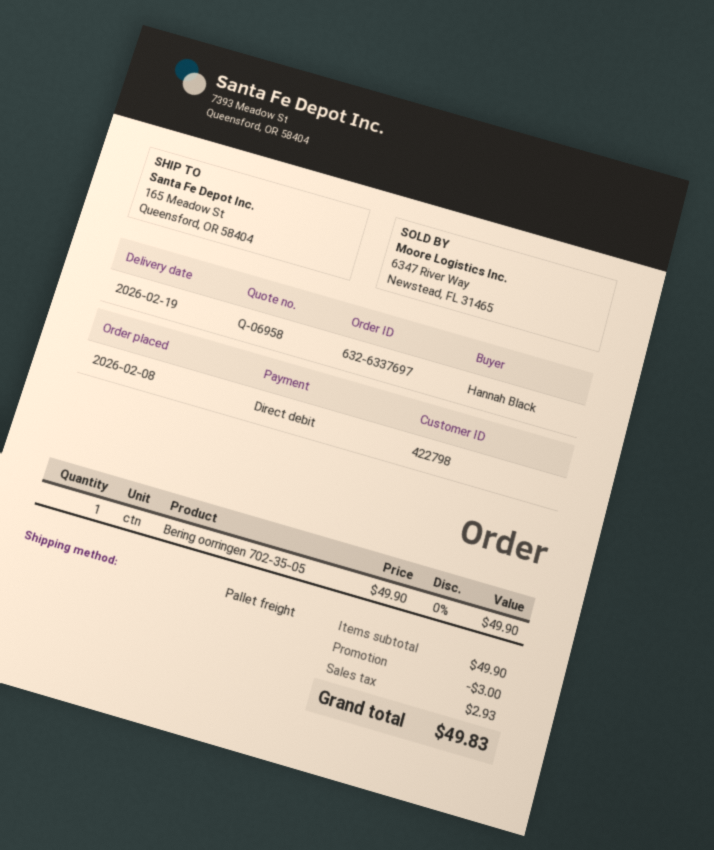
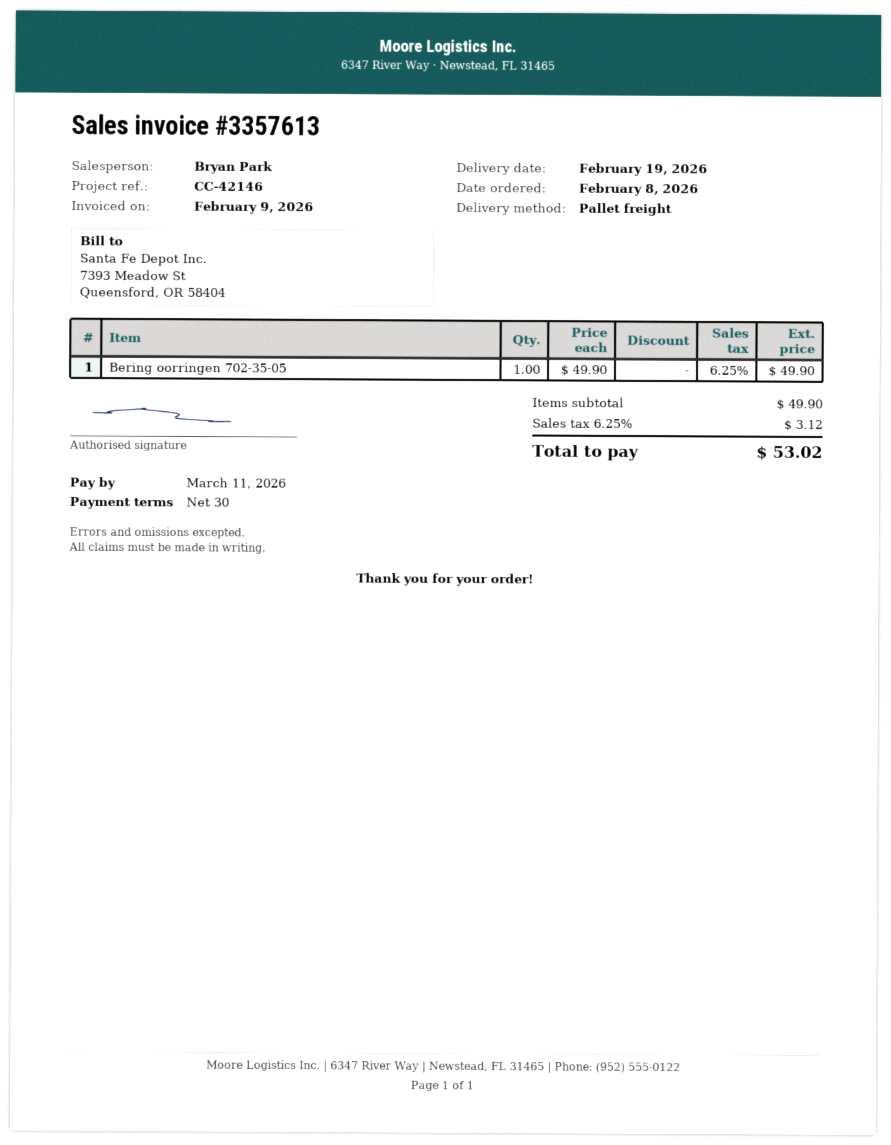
discount: 3.00 -> none
tax: 2.93 -> 3.12
total: 49.83 -> 53.02

